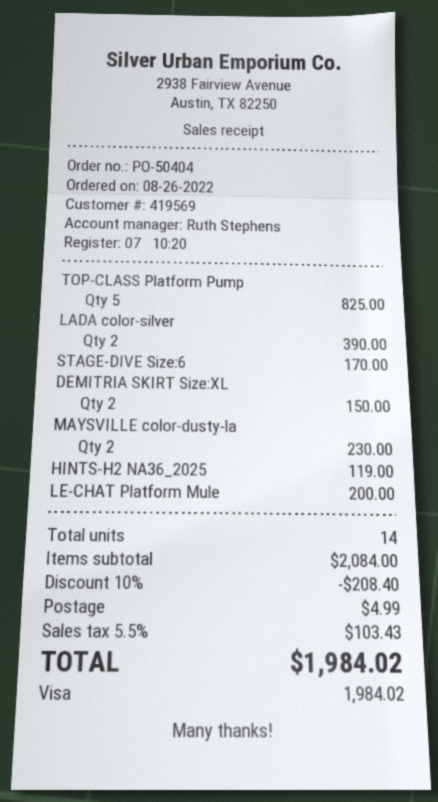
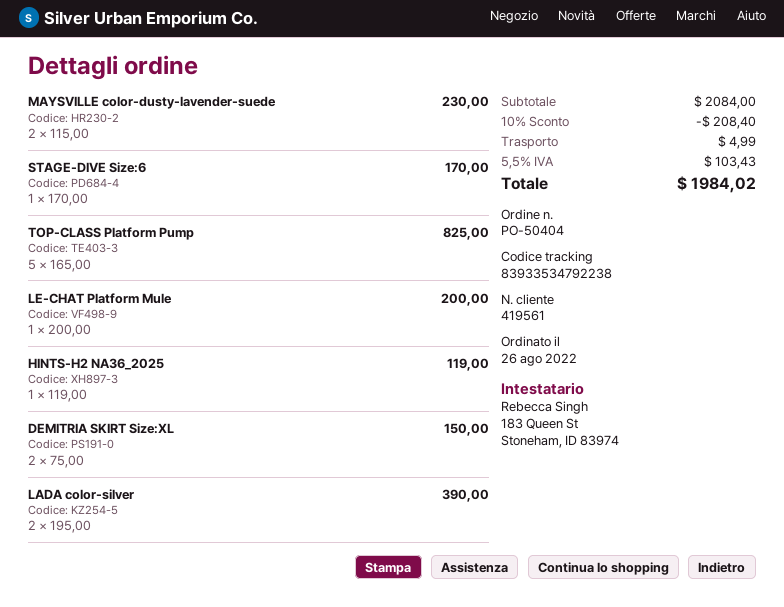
customer number: 419569 -> 419561

